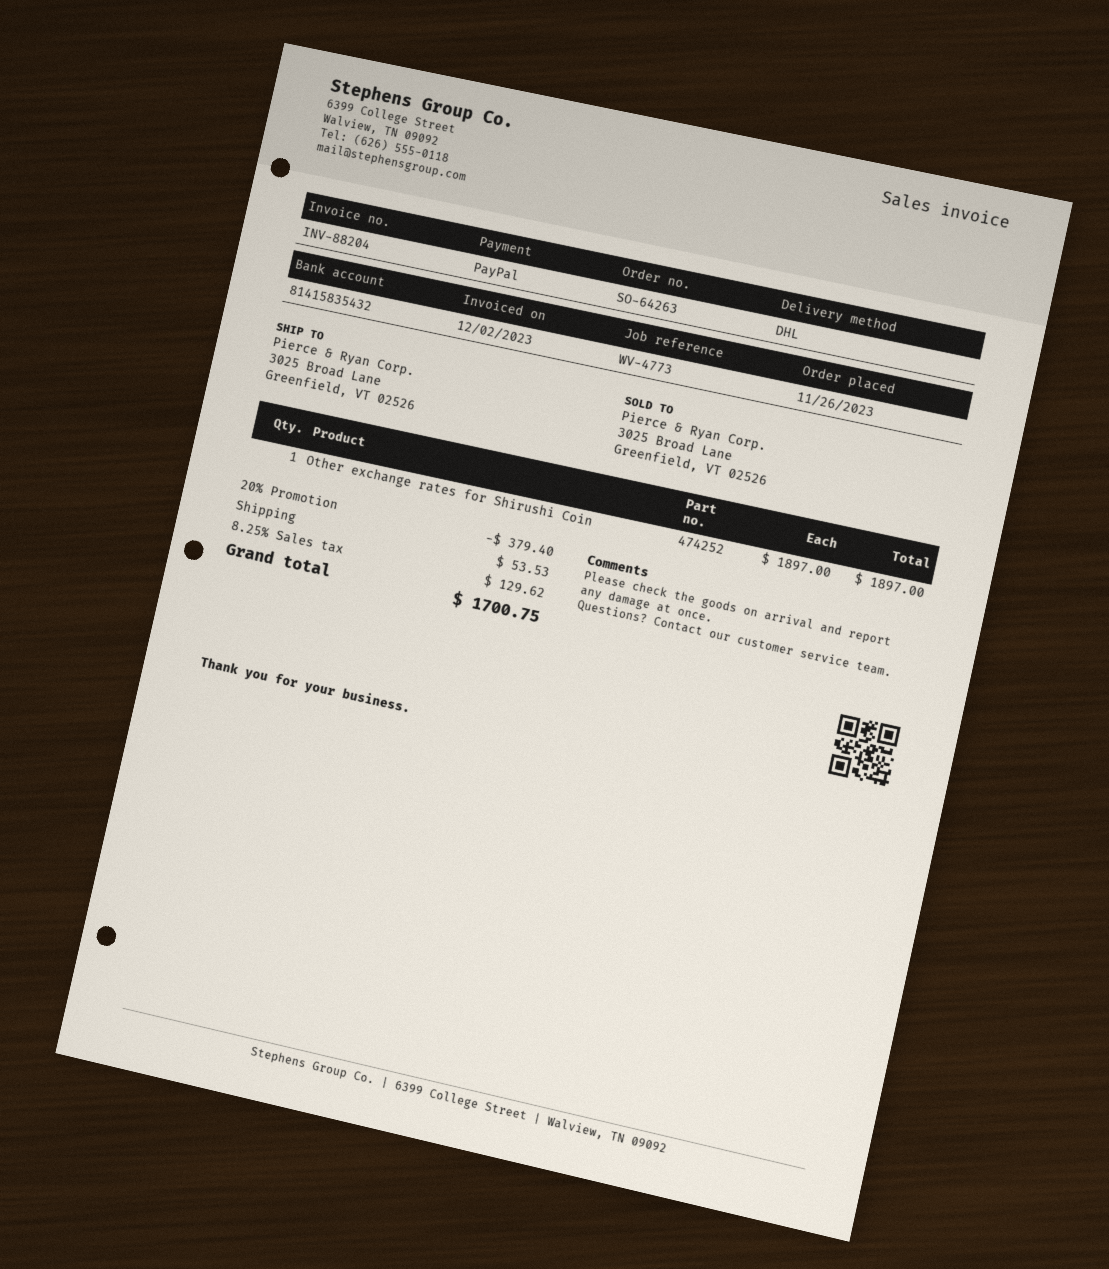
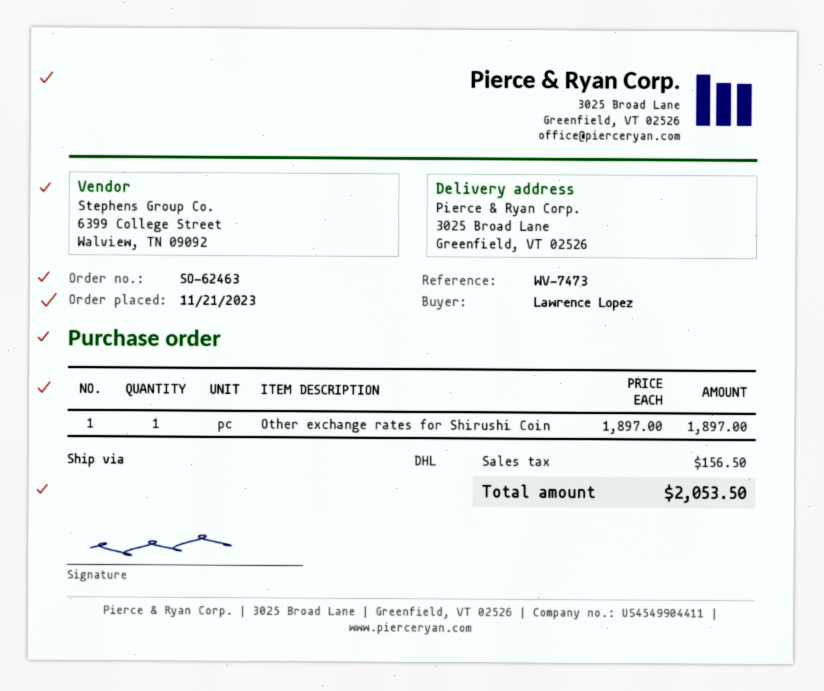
order number: SO-64263 -> SO-62463
order date: 2023-11-26 -> 2023-11-21
reference: WV-4773 -> WV-7473
discount: 20% = 379.40 -> none
shipping: 53.53 -> none
tax: 129.62 -> 156.50
total: 1700.75 -> 2053.50

